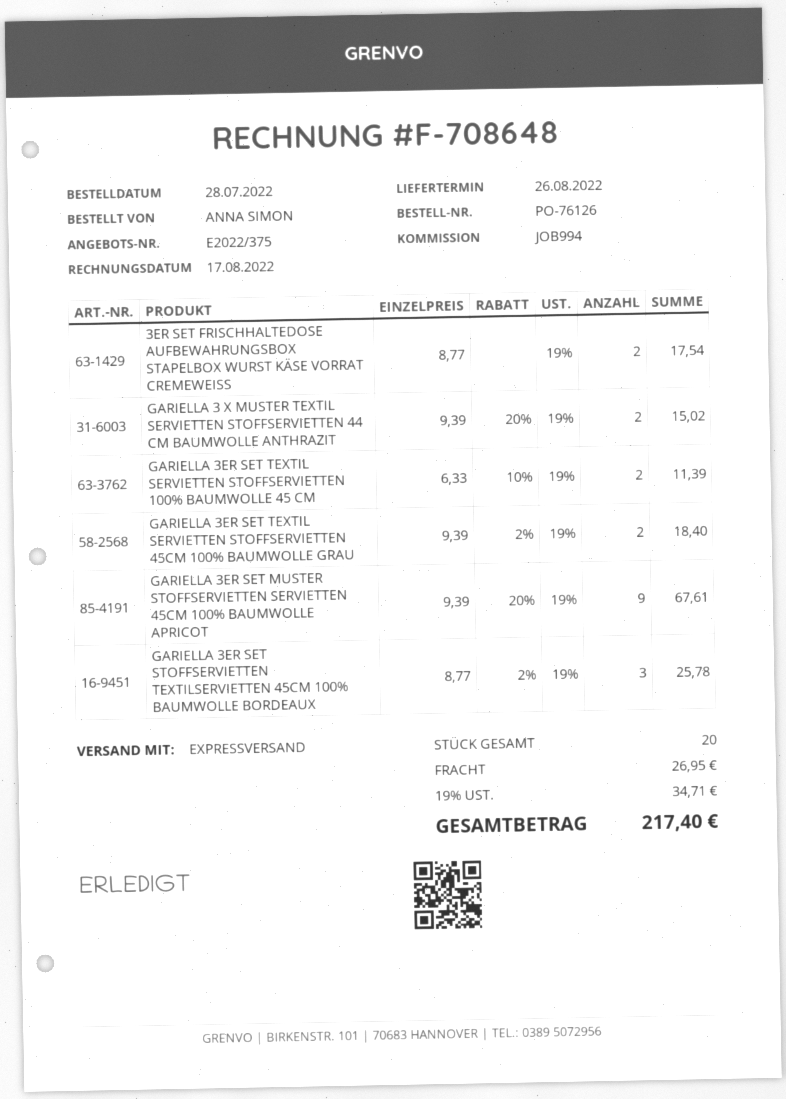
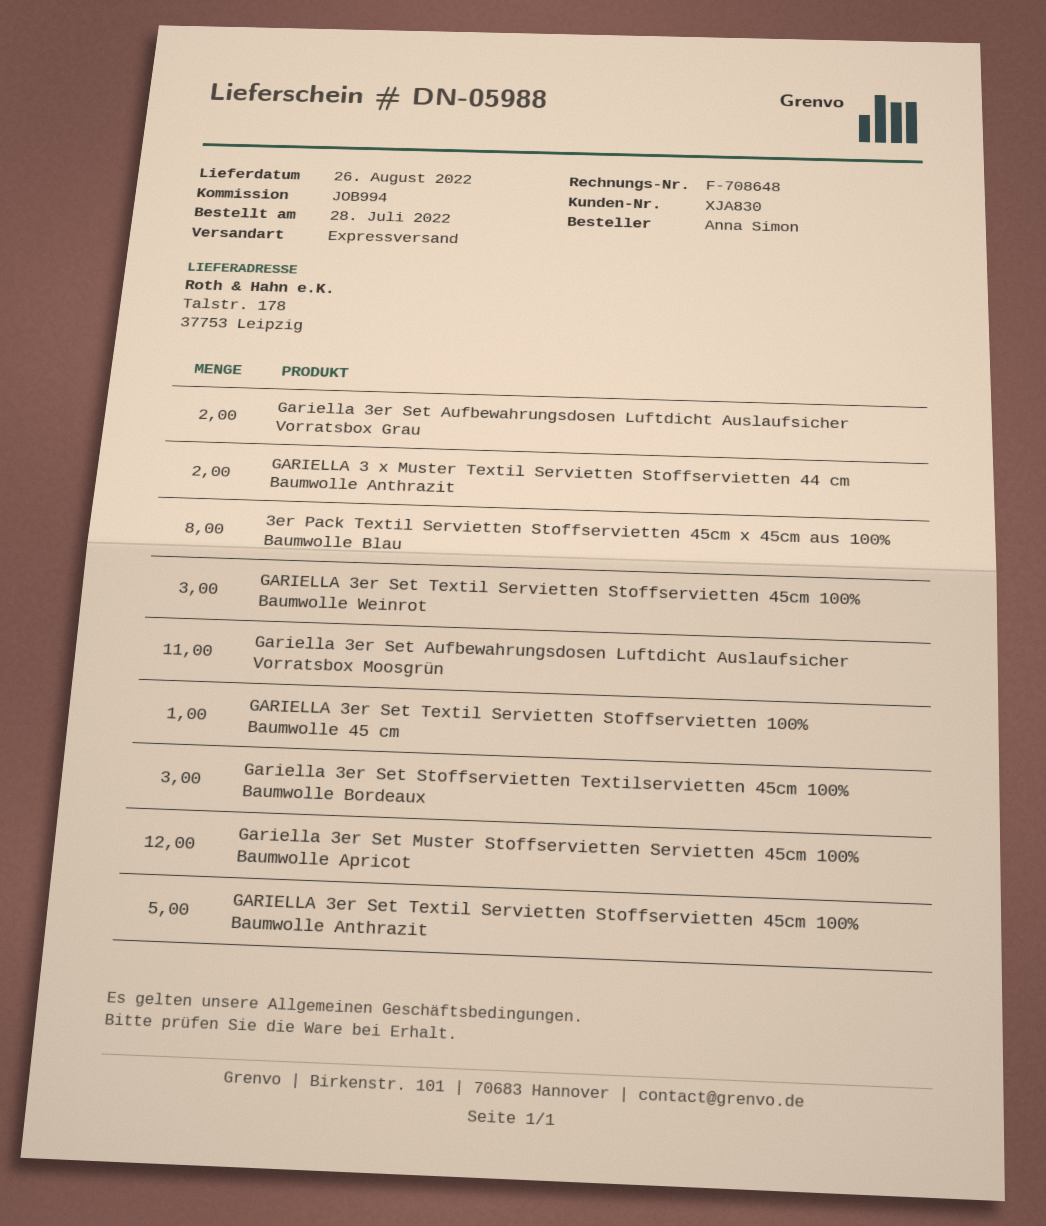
3ER SET FRISCHHALTEDOSE AUFBEWAHRUNGSBOX STAPELBOX WURST KÄSE VORRAT CREMEWEISS: 2 -> none
GARIELLA 3ER SET TEXTIL SERVIETTEN STOFFSERVIETTEN 100% BAUMWOLLE 45 CM: 2 -> 1
GARIELLA 3ER SET TEXTIL SERVIETTEN STOFFSERVIETTEN 45CM 100% BAUMWOLLE GRAU: 2 -> none
GARIELLA 3ER SET MUSTER STOFFSERVIETTEN SERVIETTEN 45CM 100% BAUMWOLLE APRICOT: 9 -> 12
Gariella 3er Set Aufbewahrungsdosen Luftdicht Auslaufsicher Vorratsbox Grau: none -> 2
3er Pack Textil Servietten Stoffservietten 45cm x 45cm aus 100% Baumwolle Blau: none -> 8
GARIELLA 3er Set Textil Servietten Stoffservietten 45cm 100% Baumwolle Weinrot: none -> 3
Gariella 3er Set Aufbewahrungsdosen Luftdicht Auslaufsicher Vorratsbox Moosgrün: none -> 11
GARIELLA 3er Set Textil Servietten Stoffservietten 45cm 100% Baumwolle Anthrazit: none -> 5

